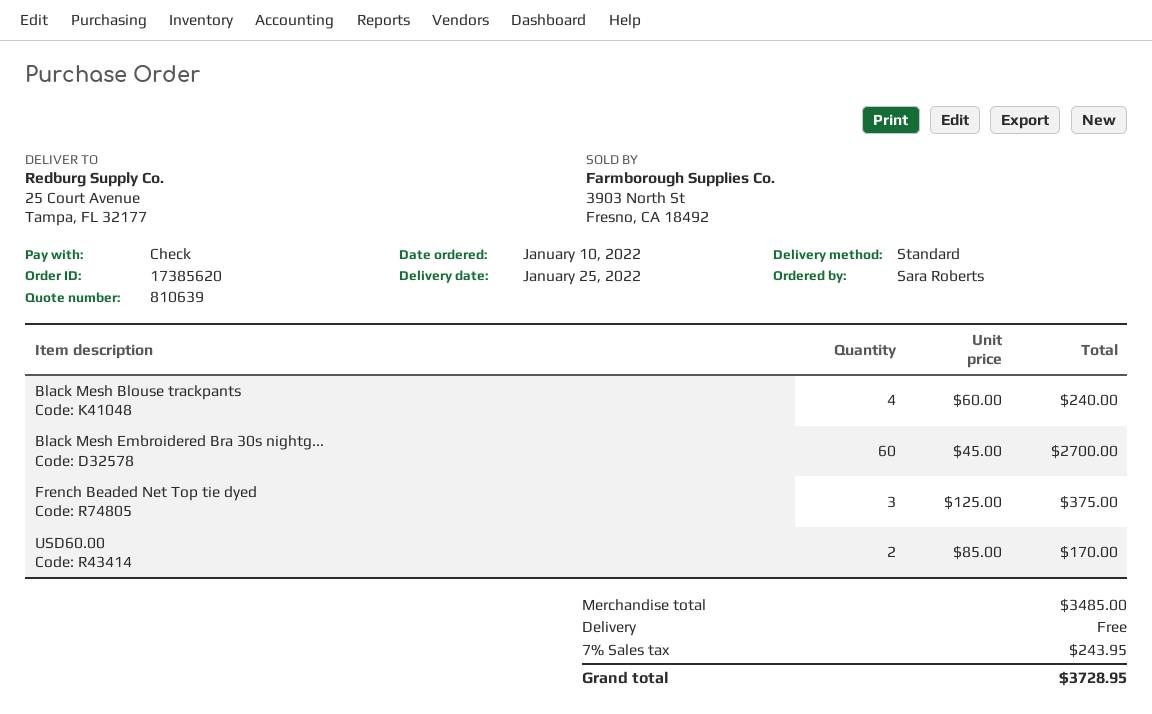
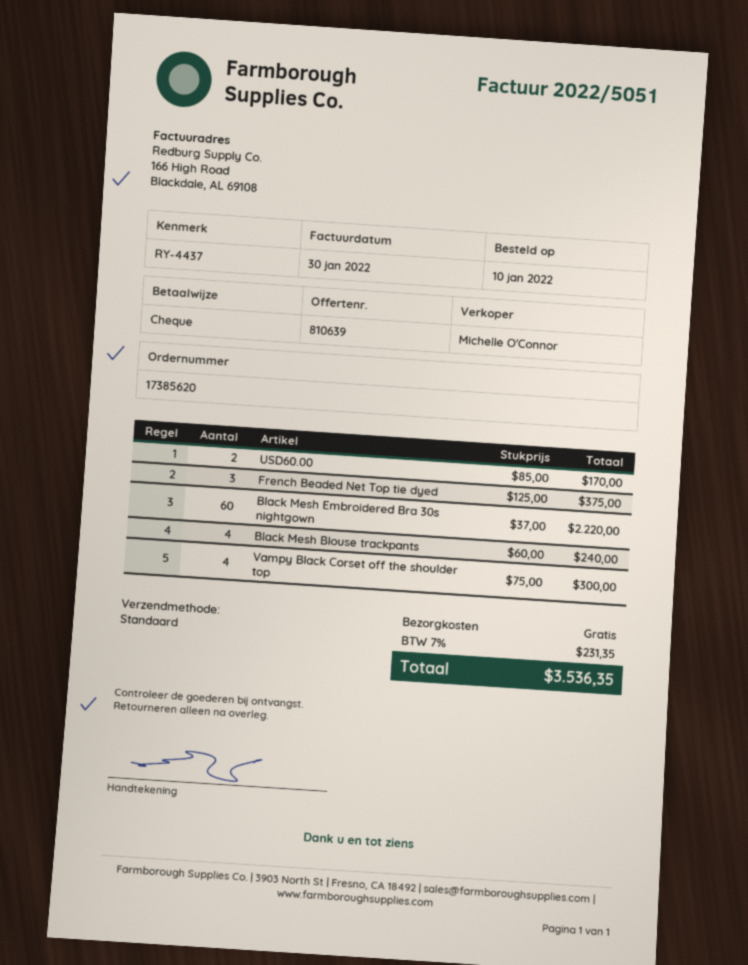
Black Mesh Embroidered Bra 30s nightg...: 60 x 45.00 = 2700.00 -> 60 x 37.00 = 2220.00
Vampy Black Corset off the shoulder top: none -> 4 x 75.00 = 300.00
tax: 7% = 243.95 -> 7% = 231.35
total: 3728.95 -> 3536.35

